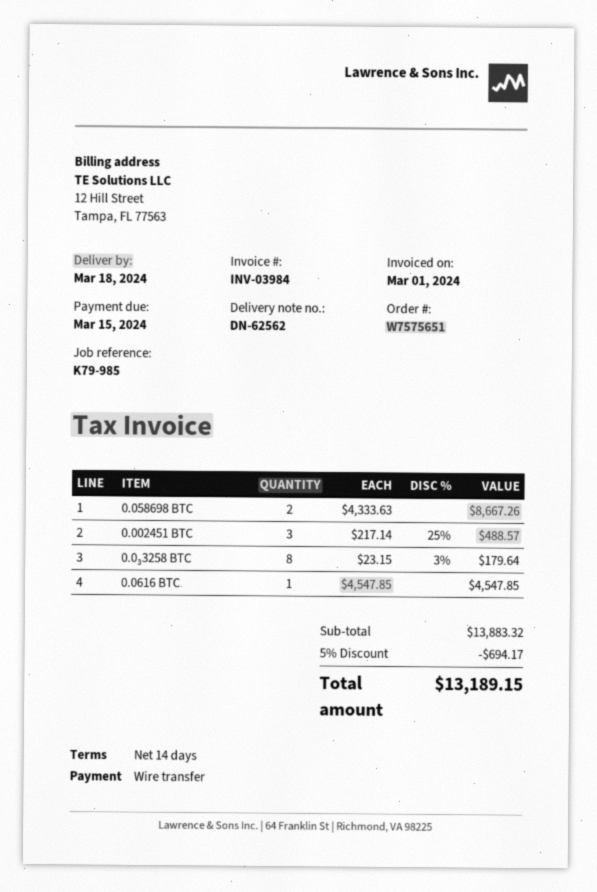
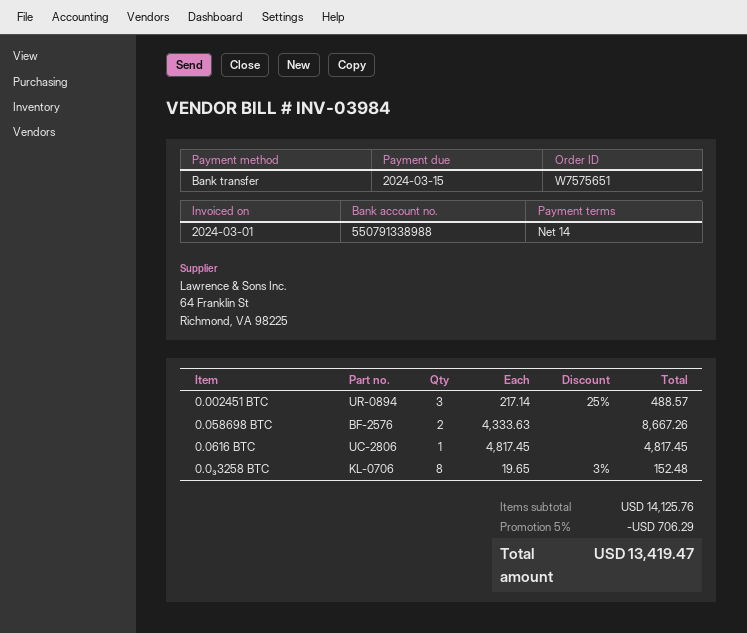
0.0₃3258 BTC: 8 x 23.15 - 3% = 179.64 -> 8 x 19.65 - 3% = 152.48
0.0616 BTC: 1 x 4547.85 = 4547.85 -> 1 x 4817.45 = 4817.45
subtotal: 13883.32 -> 14125.76
discount: 5% = 694.17 -> 5% = 706.29
total: 13189.15 -> 13419.47

